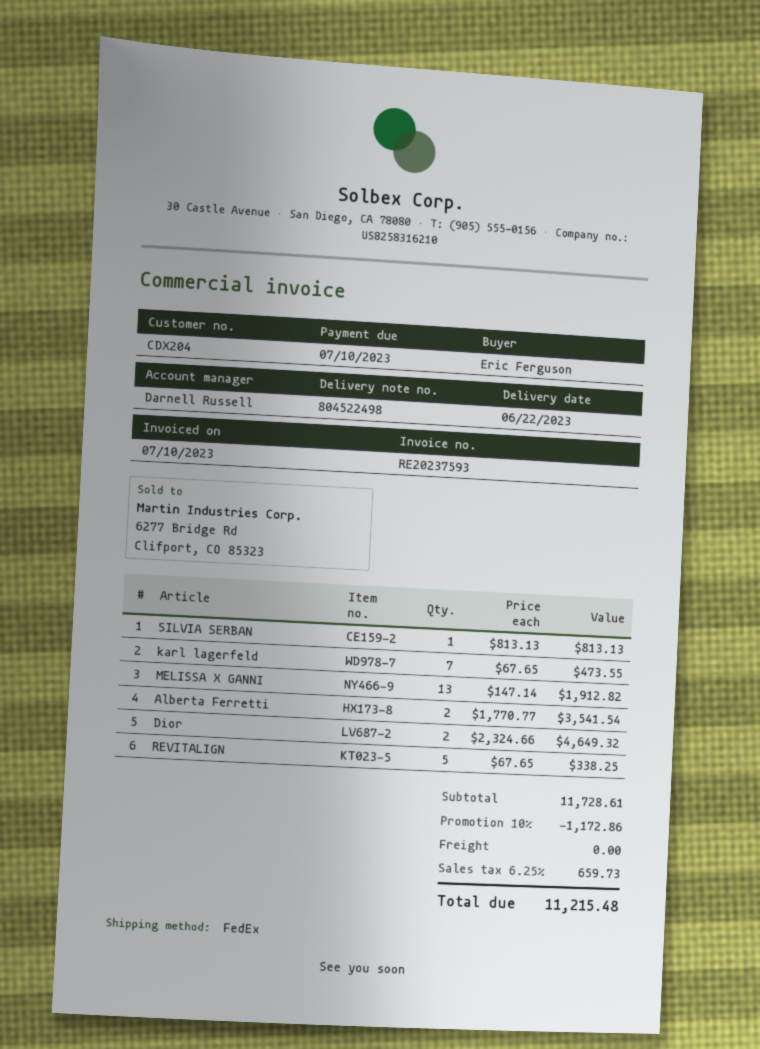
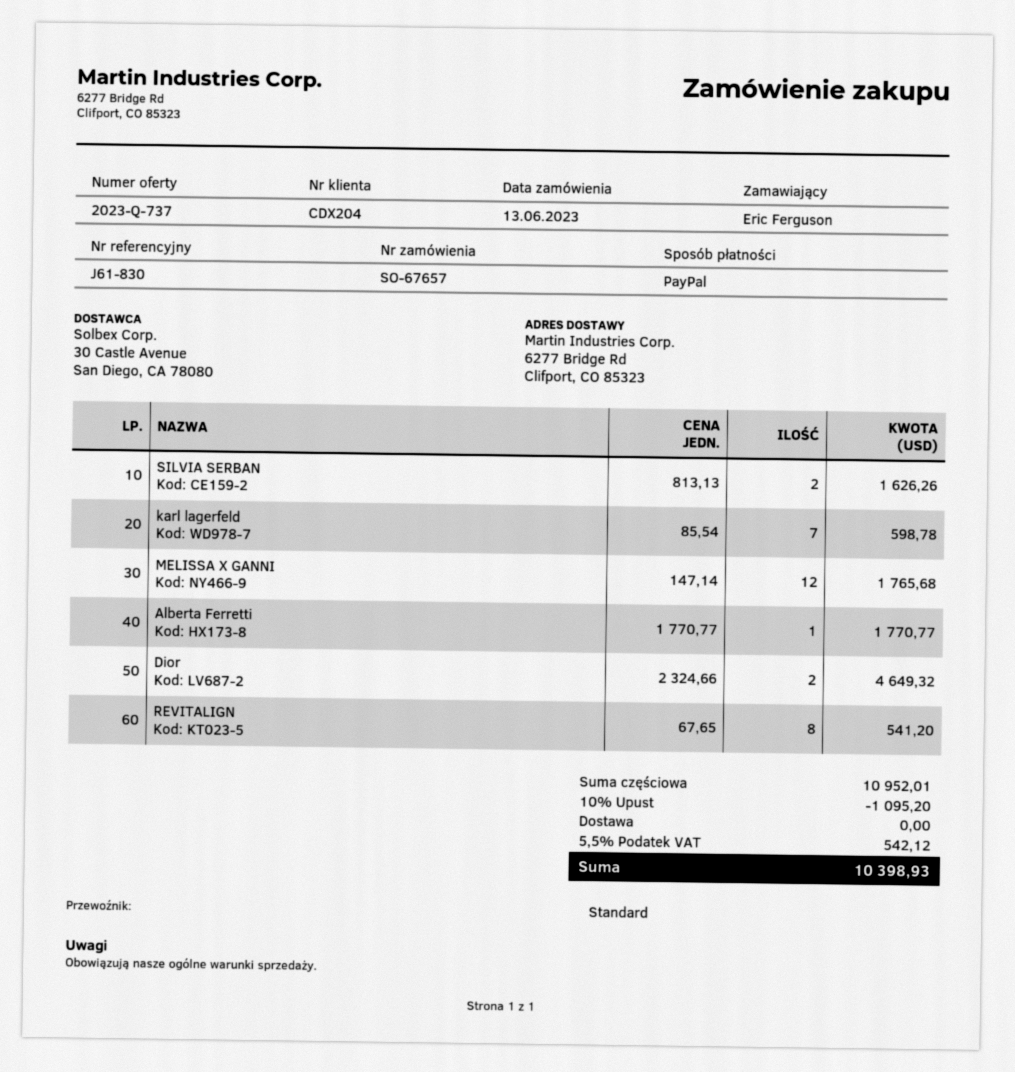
shipping method: FedEx -> standard
SILVIA SERBAN: 1 x 813.13 = 813.13 -> 2 x 813.13 = 1626.26
karl lagerfeld: 7 x 67.65 = 473.55 -> 7 x 85.54 = 598.78
MELISSA X GANNI: 13 x 147.14 = 1912.82 -> 12 x 147.14 = 1765.68
Alberta Ferretti: 2 x 1770.77 = 3541.54 -> 1 x 1770.77 = 1770.77
REVITALIGN: 5 x 67.65 = 338.25 -> 8 x 67.65 = 541.20
subtotal: 11728.61 -> 10952.01
discount: 10% = 1172.86 -> 10% = 1095.20
tax: 6.25% = 659.73 -> 5.5% = 542.12
total: 11215.48 -> 10398.93

